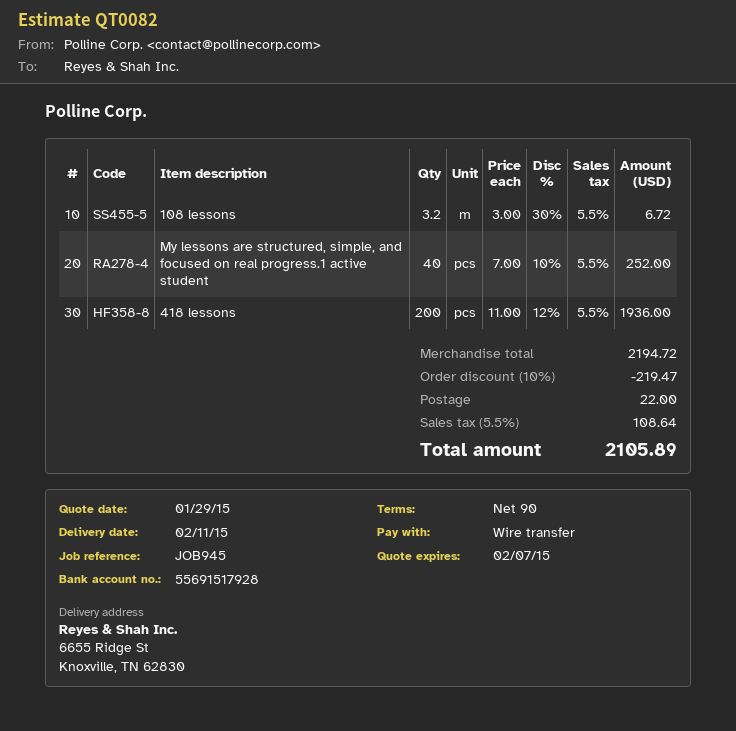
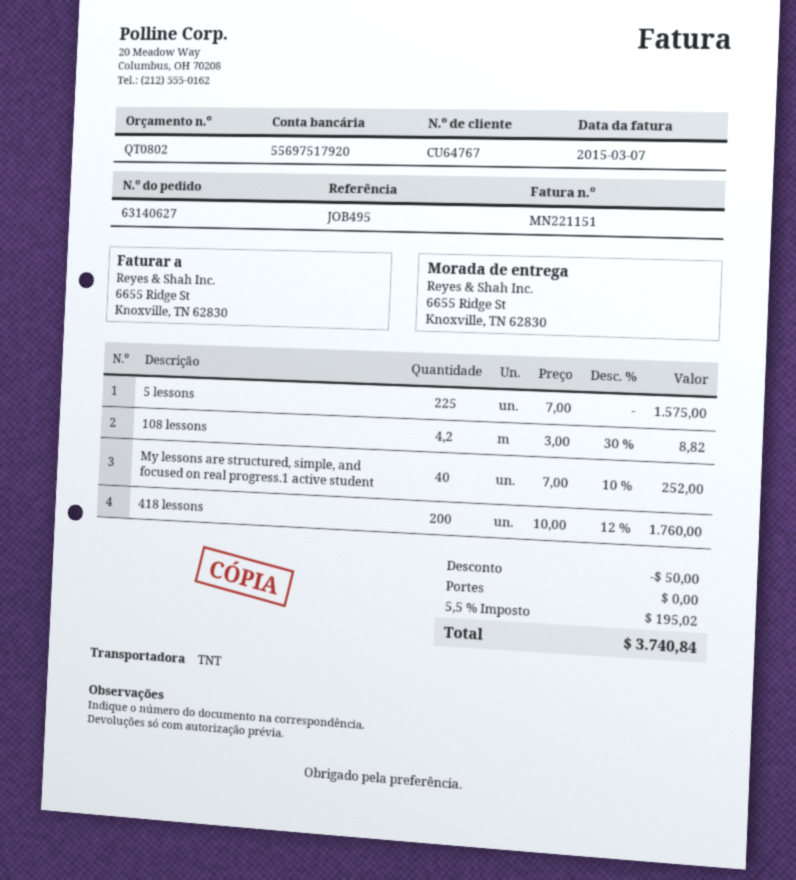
quote number: QT0082 -> QT0802
reference: JOB945 -> JOB495
bank account: 55691517928 -> 55697517920
108 lessons: 3.2 x 3.00 - 30% = 6.72 -> 4.2 x 3.00 - 30% = 8.82
418 lessons: 200 x 11.00 - 12% = 1936.00 -> 200 x 10.00 - 12% = 1760.00
5 lessons: none -> 225 x 7.00 = 1575.00
discount: 219.47 -> 50.00
shipping: 22.00 -> 0.00
tax: 5.5% = 108.64 -> 5.5% = 195.02
total: 2105.89 -> 3740.84

